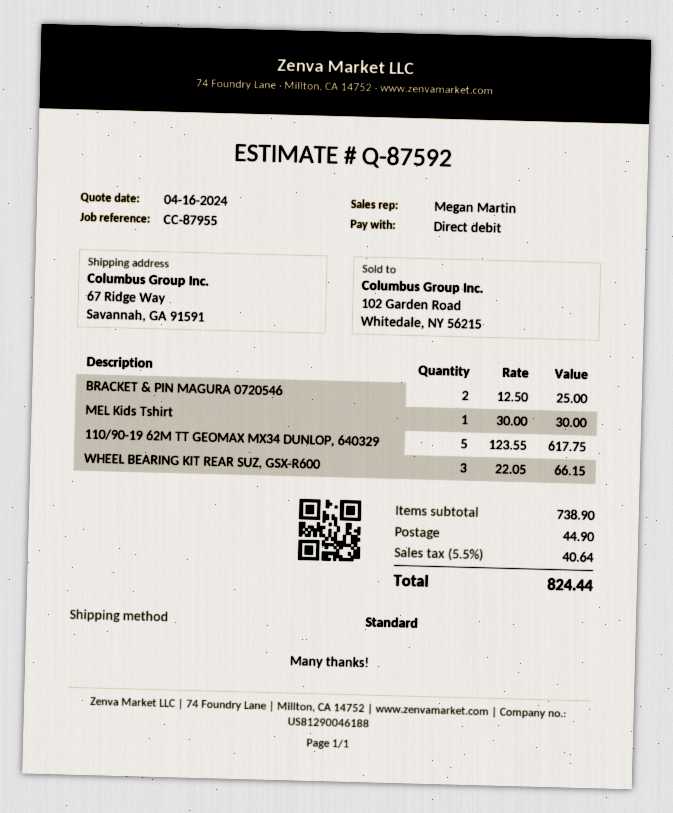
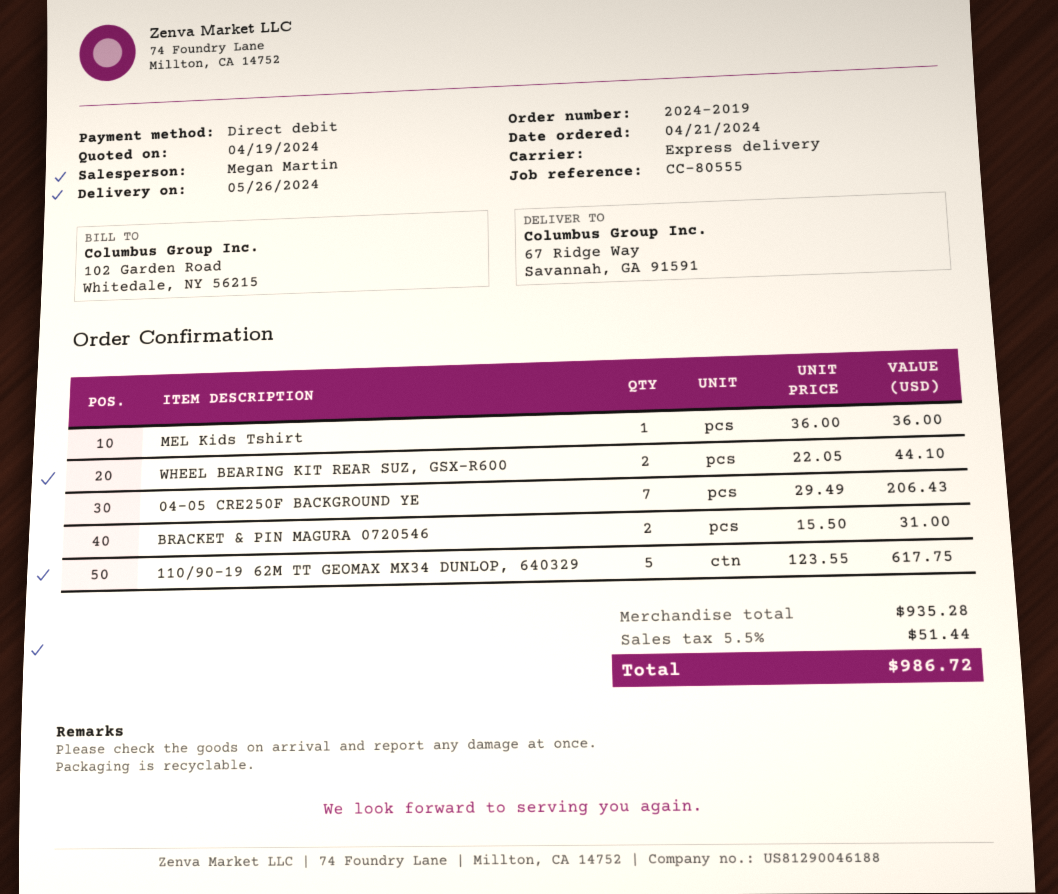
quote date: 2024-04-16 -> 2024-04-19
reference: CC-87955 -> CC-80555
shipping method: standard -> express
BRACKET & PIN MAGURA 0720546: 2 x 12.50 = 25.00 -> 2 x 15.50 = 31.00
MEL Kids Tshirt: 1 x 30.00 = 30.00 -> 1 x 36.00 = 36.00
WHEEL BEARING KIT REAR SUZ, GSX-R600: 3 x 22.05 = 66.15 -> 2 x 22.05 = 44.10
04-05 CRE250F BACKGROUND YE: none -> 7 x 29.49 = 206.43
subtotal: 738.90 -> 935.28
shipping: 44.90 -> none
tax: 5.5% = 40.64 -> 5.5% = 51.44
total: 824.44 -> 986.72

